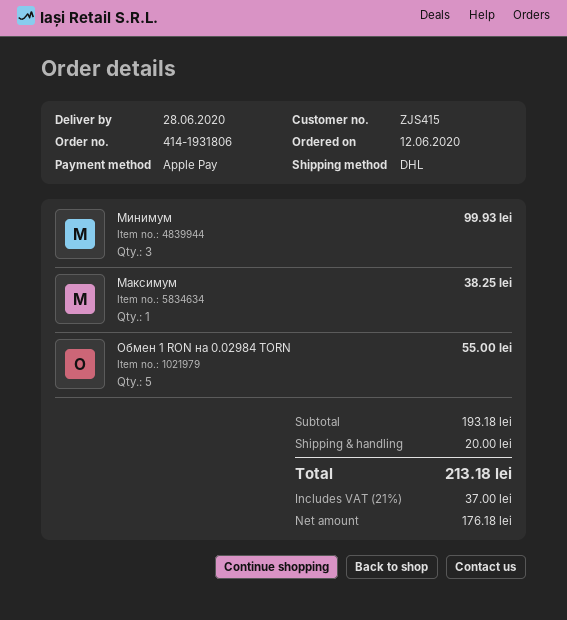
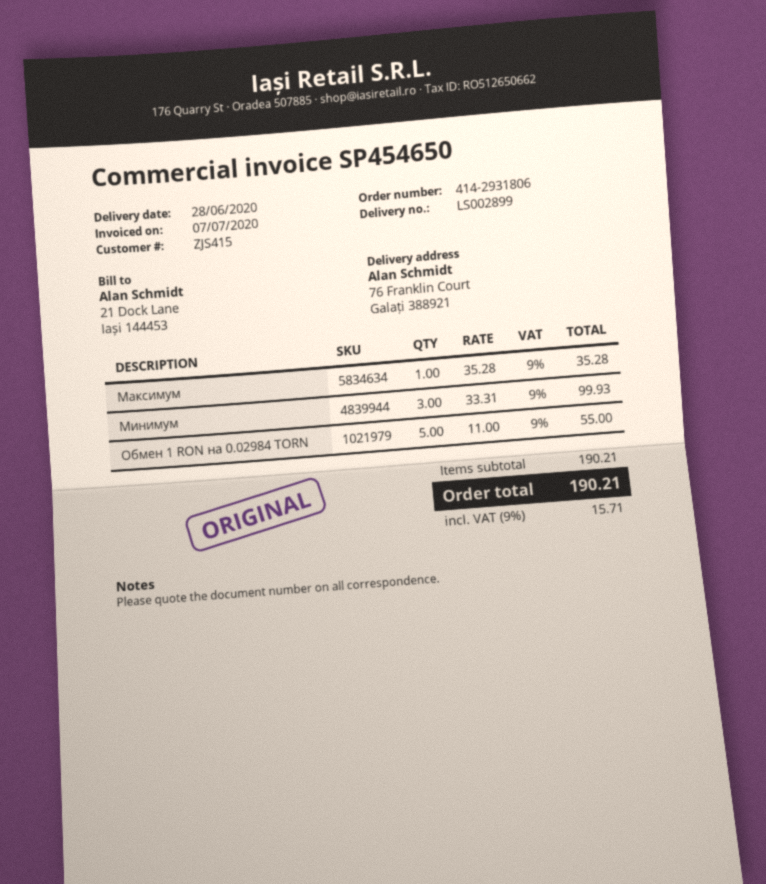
order number: 414-1931806 -> 414-2931806
Максимум: 1 for 38.25 -> 1 for 35.28
subtotal: 193.18 -> 190.21
shipping: 20.00 -> none
tax: 21% = 37.00 -> 9% = 15.71
total: 213.18 -> 190.21

